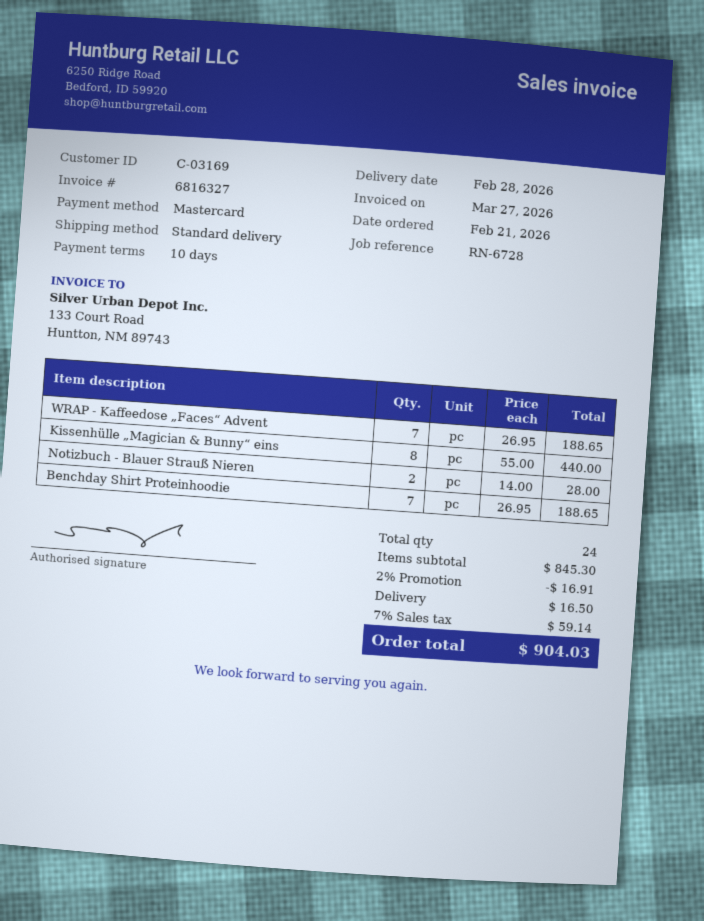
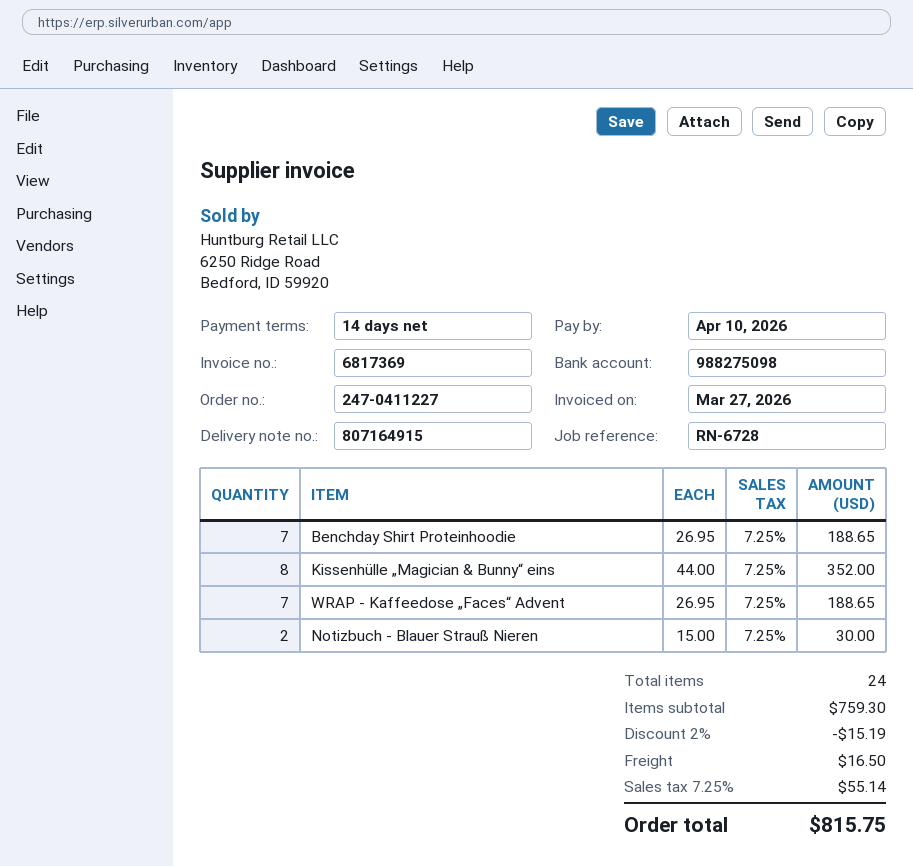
invoice number: 6816327 -> 6817369
payment terms: 10 days -> 14 days
Kissenhülle „Magician & Bunny“ eins: 8 x 55.00 = 440.00 -> 8 x 44.00 = 352.00
Notizbuch - Blauer Strauß Nieren: 2 x 14.00 = 28.00 -> 2 x 15.00 = 30.00
subtotal: 845.30 -> 759.30
discount: 2% = 16.91 -> 2% = 15.19
tax: 7% = 59.14 -> 7.25% = 55.14
total: 904.03 -> 815.75

